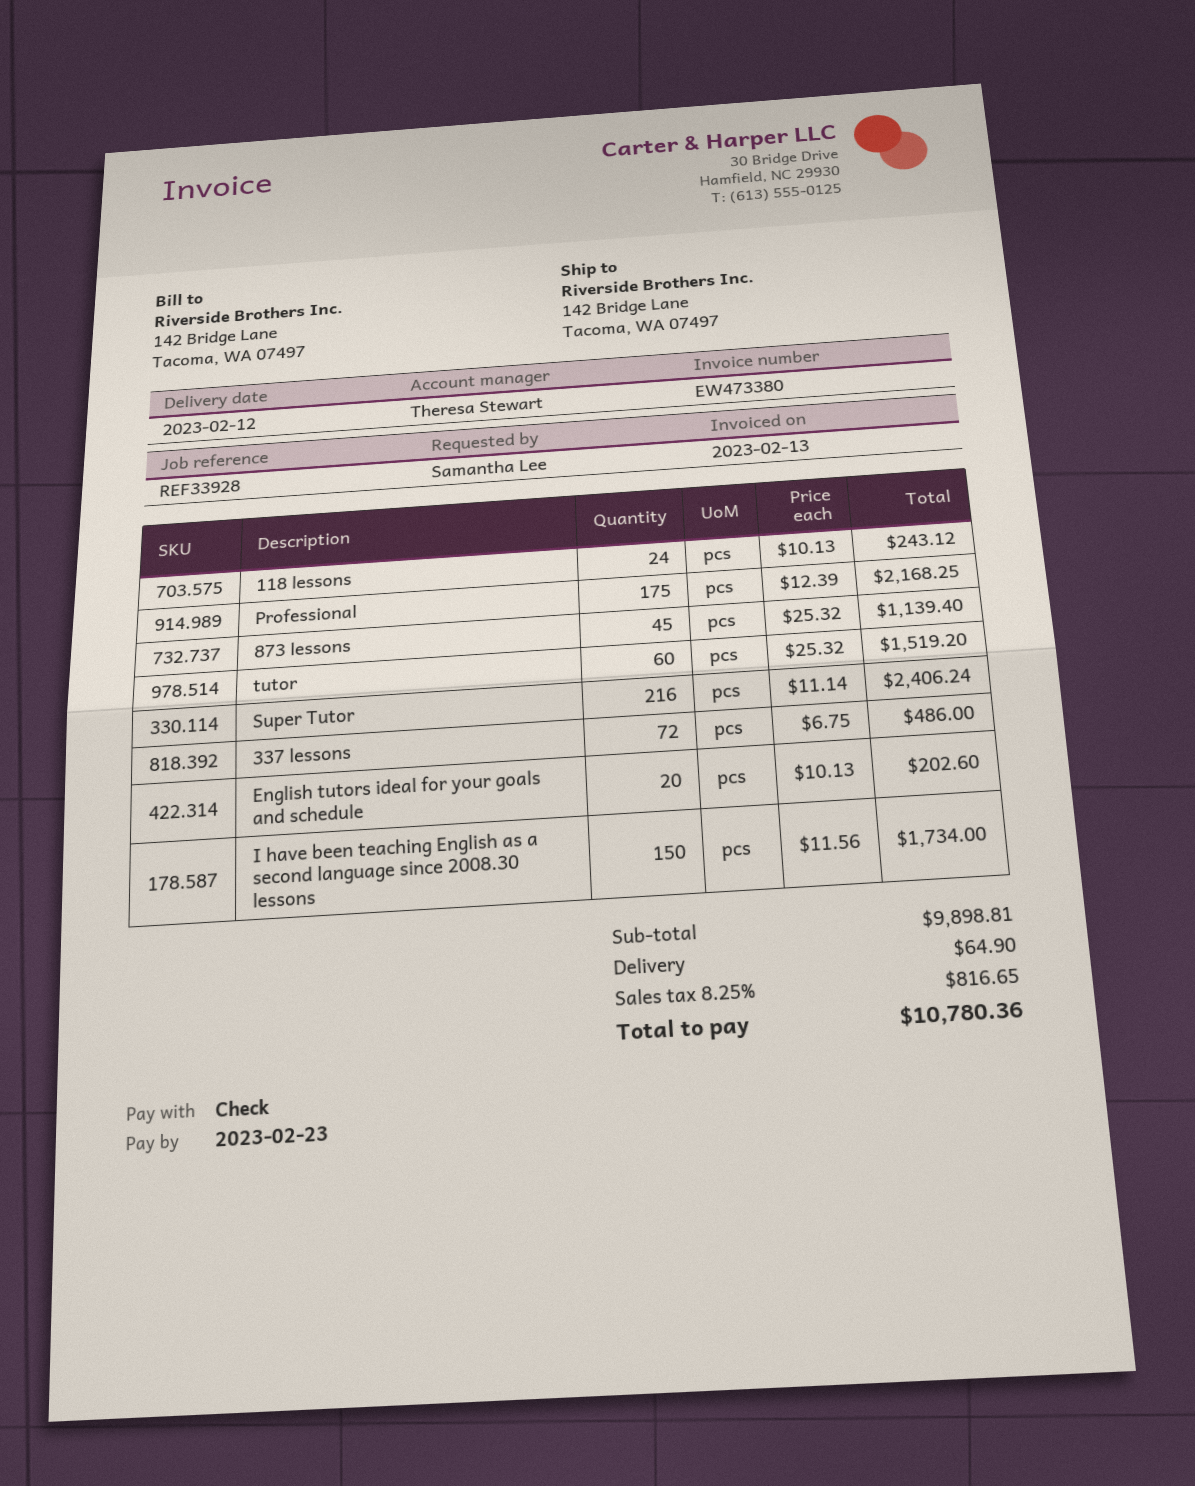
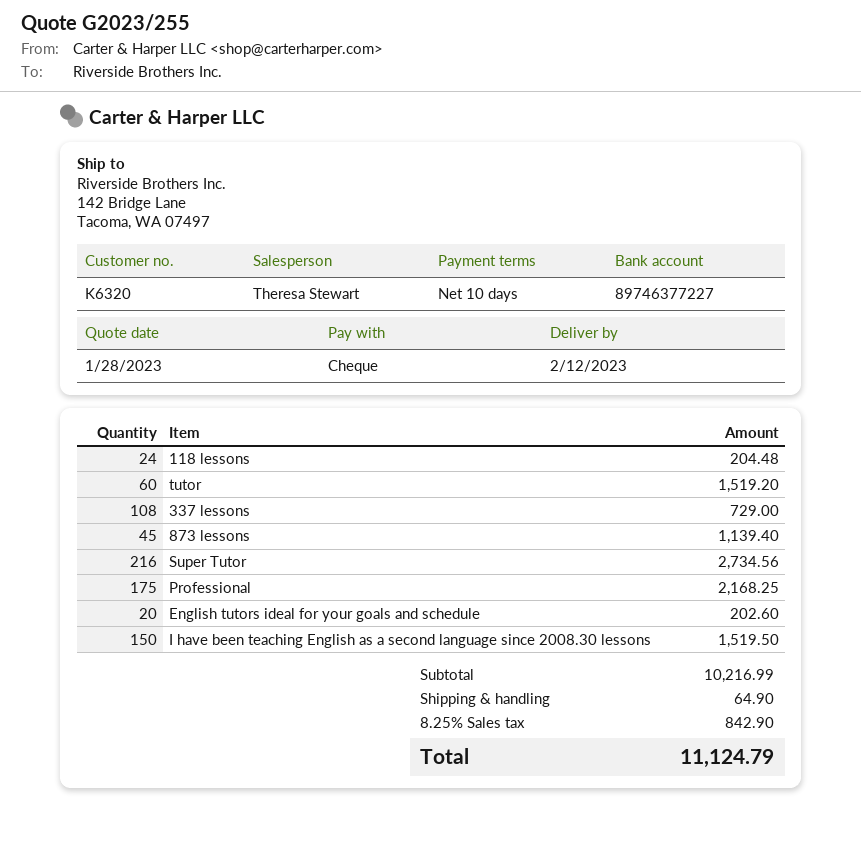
118 lessons: 24 for 243.12 -> 24 for 204.48
Super Tutor: 216 for 2406.24 -> 216 for 2734.56
337 lessons: 72 for 486.00 -> 108 for 729.00
I have been teaching English as a second language since 2008.30 lessons: 150 for 1734.00 -> 150 for 1519.50
subtotal: 9898.81 -> 10216.99
tax: 8.25% = 816.65 -> 8.25% = 842.90
total: 10780.36 -> 11124.79

